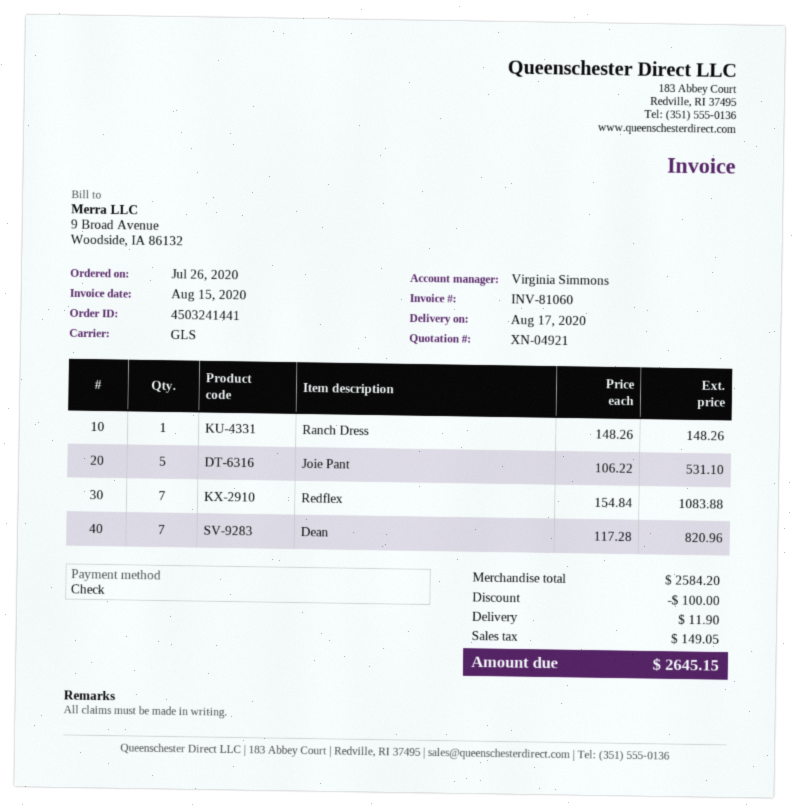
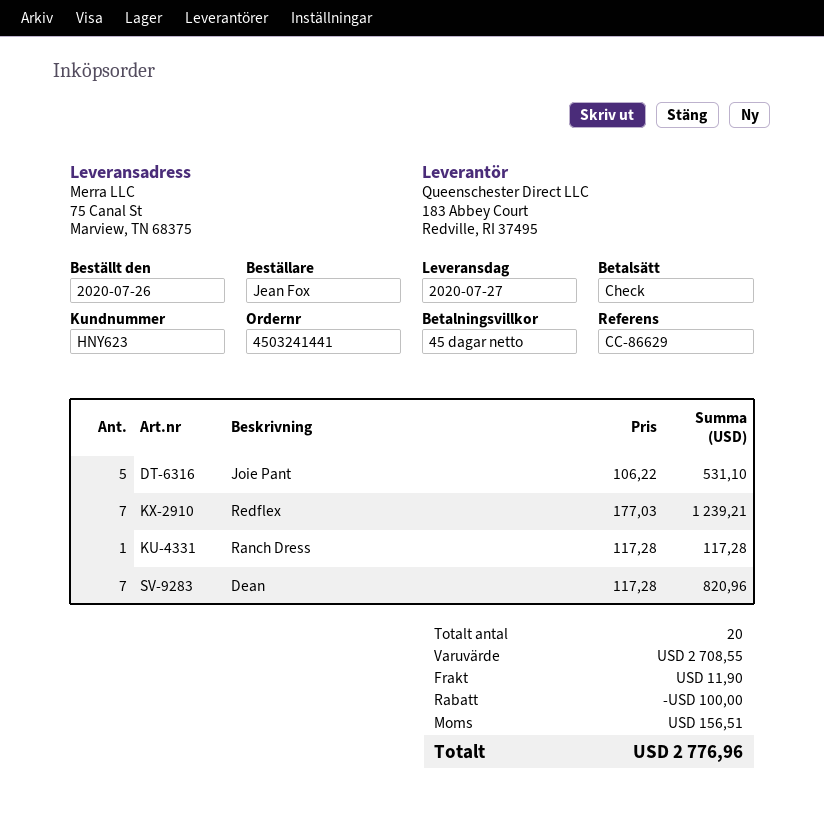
delivery date: 2020-08-17 -> 2020-07-27
Ranch Dress: 1 x 148.26 = 148.26 -> 1 x 117.28 = 117.28
Redflex: 7 x 154.84 = 1083.88 -> 7 x 177.03 = 1239.21
subtotal: 2584.20 -> 2708.55
tax: 149.05 -> 156.51
total: 2645.15 -> 2776.96

